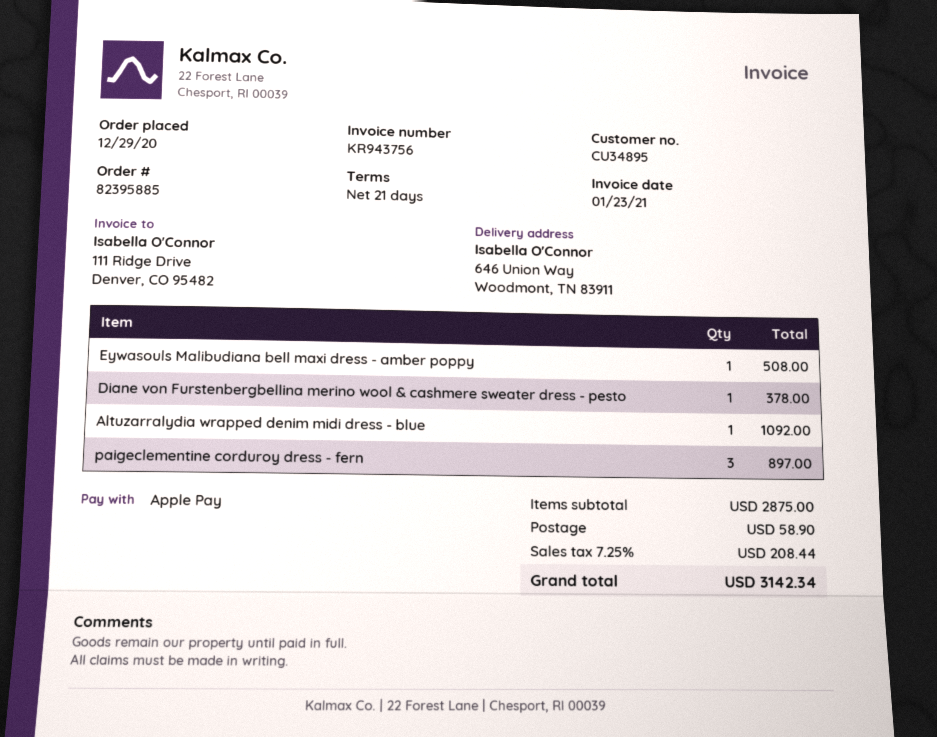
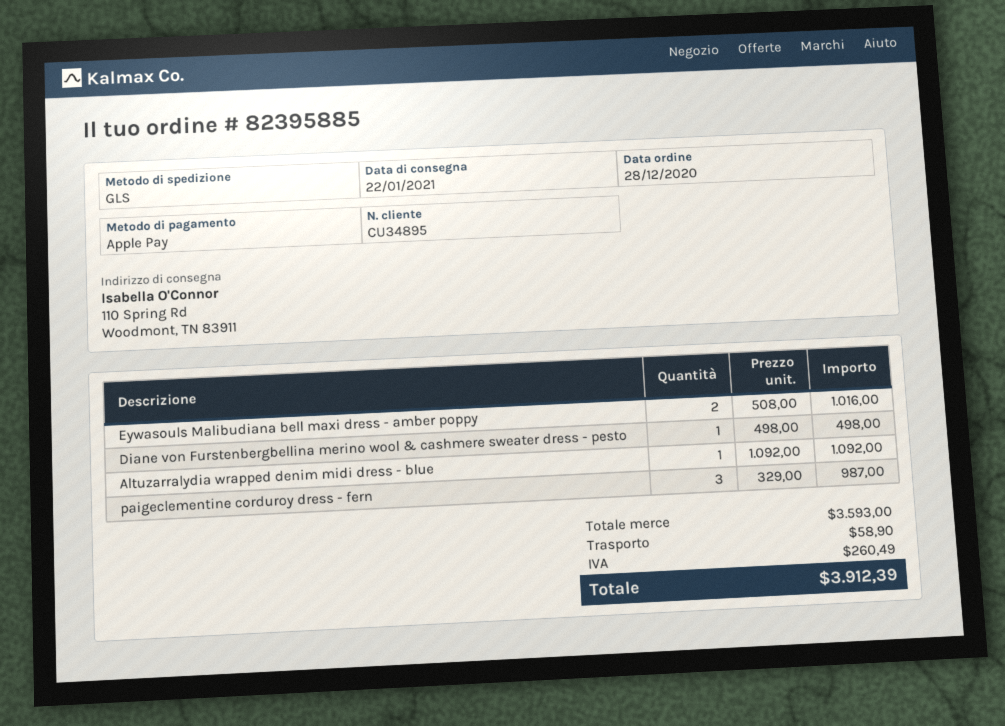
order date: 2020-12-29 -> 2020-12-28
ship to: 646 Union Way, Woodmont, TN 83911 -> 110 Spring Rd, Woodmont, TN 83911
Eywasouls Malibudiana bell maxi dress - amber poppy: 1 for 508.00 -> 2 for 1016.00
Diane von Furstenbergbellina merino wool & cashmere sweater dress - pesto: 1 for 378.00 -> 1 for 498.00
paigeclementine corduroy dress - fern: 3 for 897.00 -> 3 for 987.00
subtotal: 2875.00 -> 3593.00
tax: 208.44 -> 260.49
total: 3142.34 -> 3912.39

